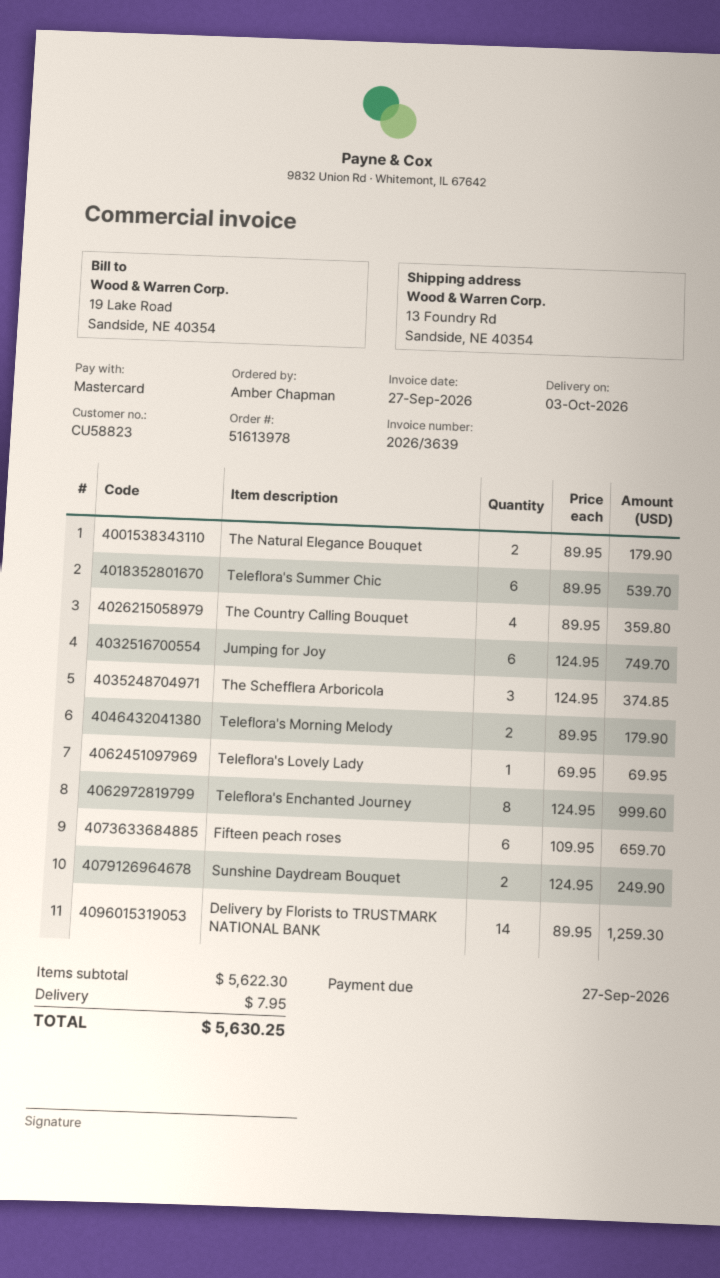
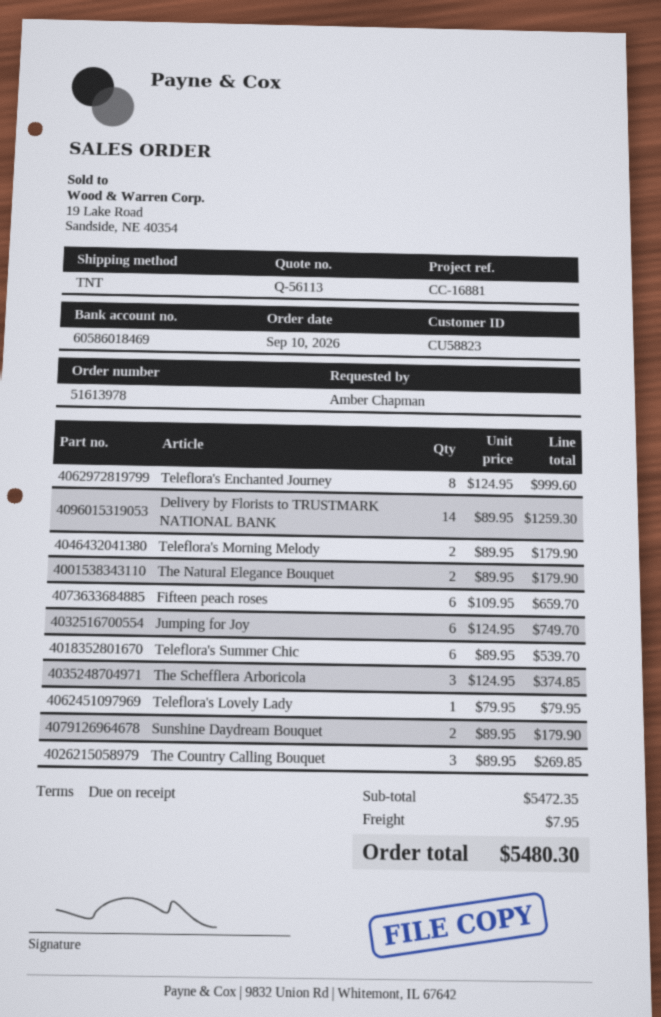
The Country Calling Bouquet: 4 x 89.95 = 359.80 -> 3 x 89.95 = 269.85
Teleflora's Lovely Lady: 1 x 69.95 = 69.95 -> 1 x 79.95 = 79.95
Sunshine Daydream Bouquet: 2 x 124.95 = 249.90 -> 2 x 89.95 = 179.90
subtotal: 5622.30 -> 5472.35
total: 5630.25 -> 5480.30

